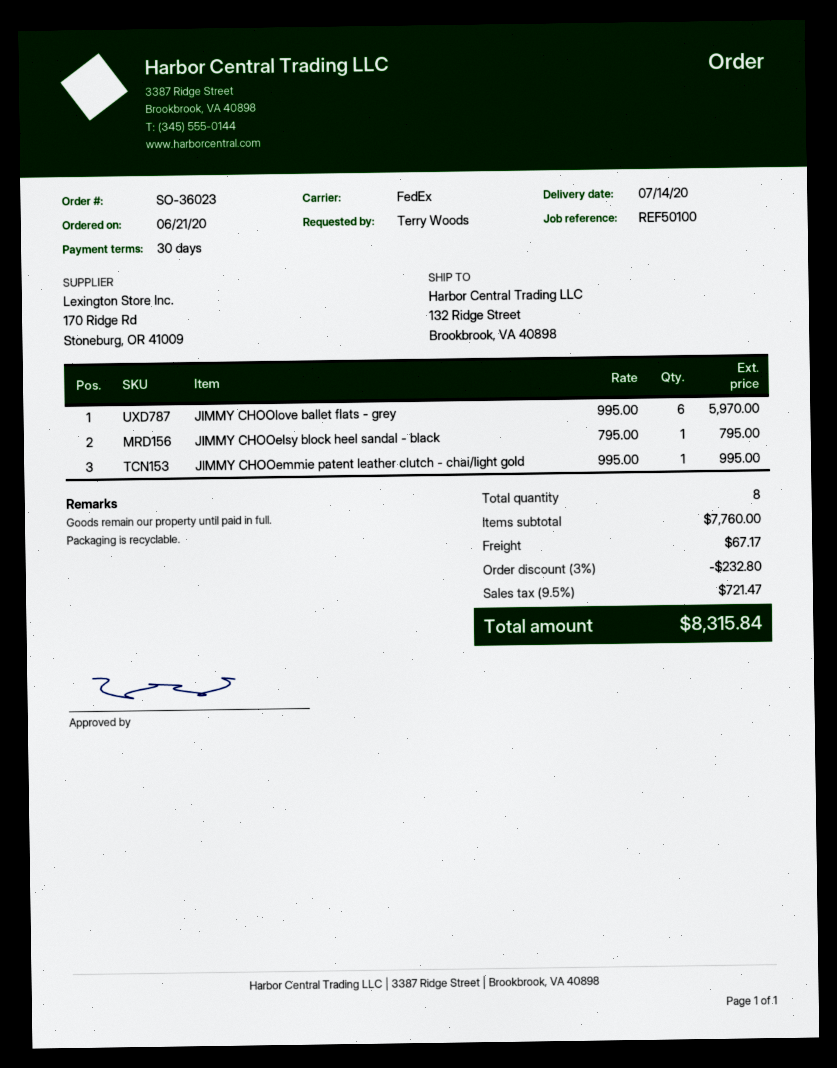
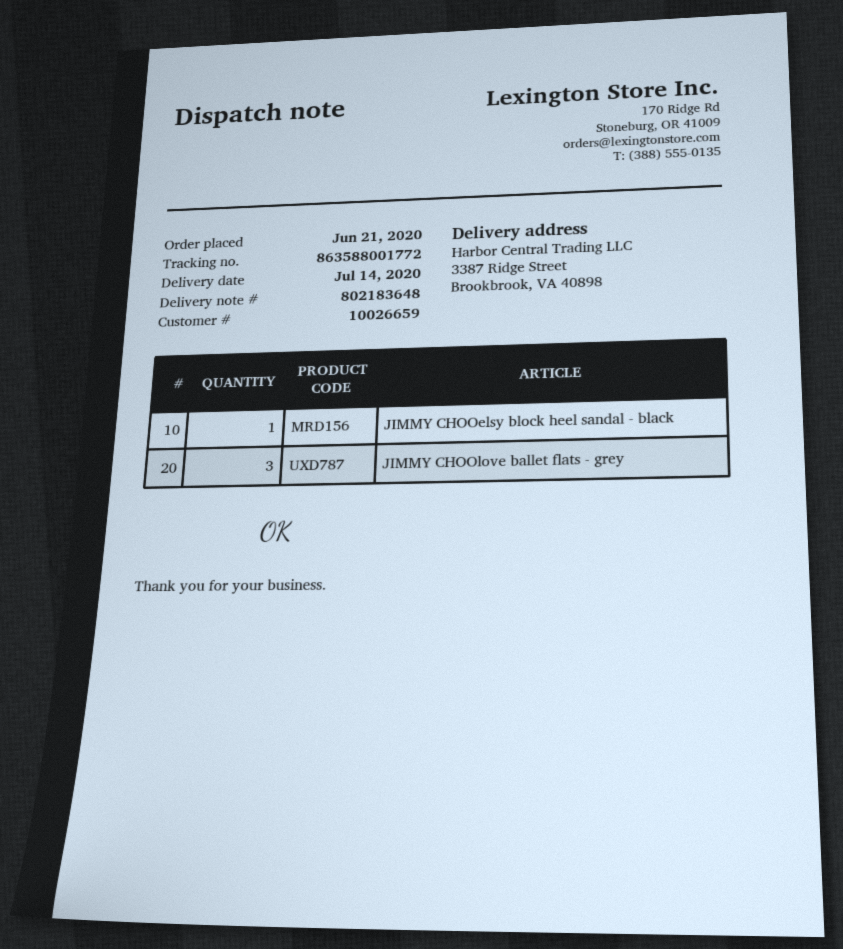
ship to: 132 Ridge Street, Brookbrook, VA 40898 -> 3387 Ridge Street, Brookbrook, VA 40898
JIMMY CHOOlove ballet flats - grey: 6 -> 3
JIMMY CHOOemmie patent leather clutch - chai/light gold: 1 -> none

